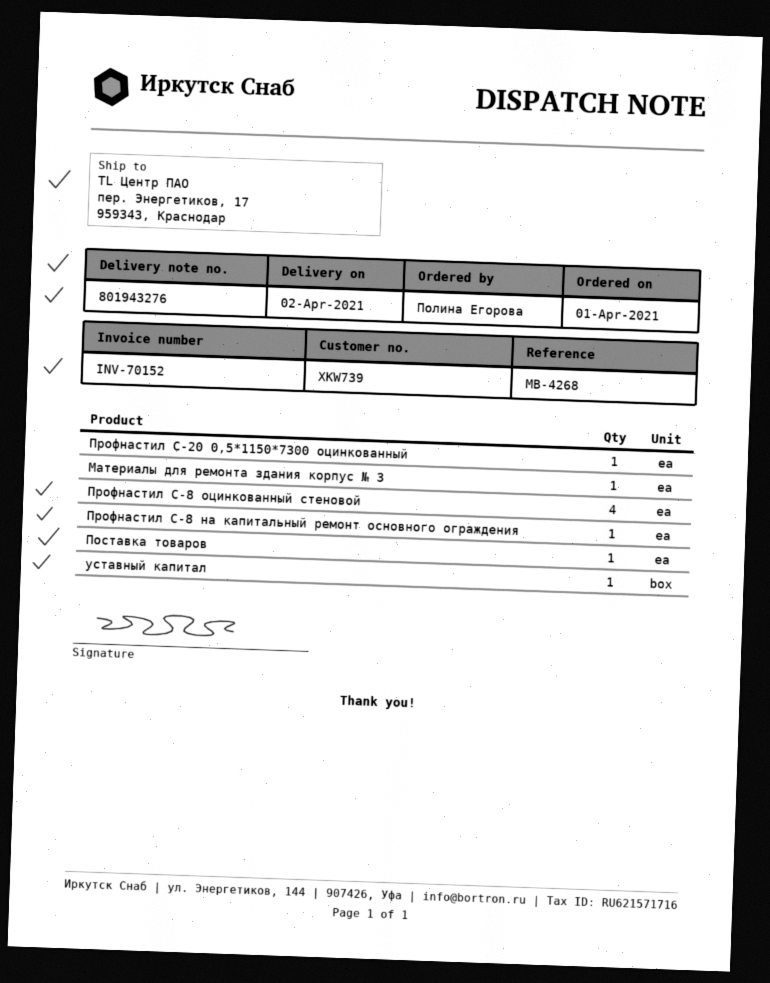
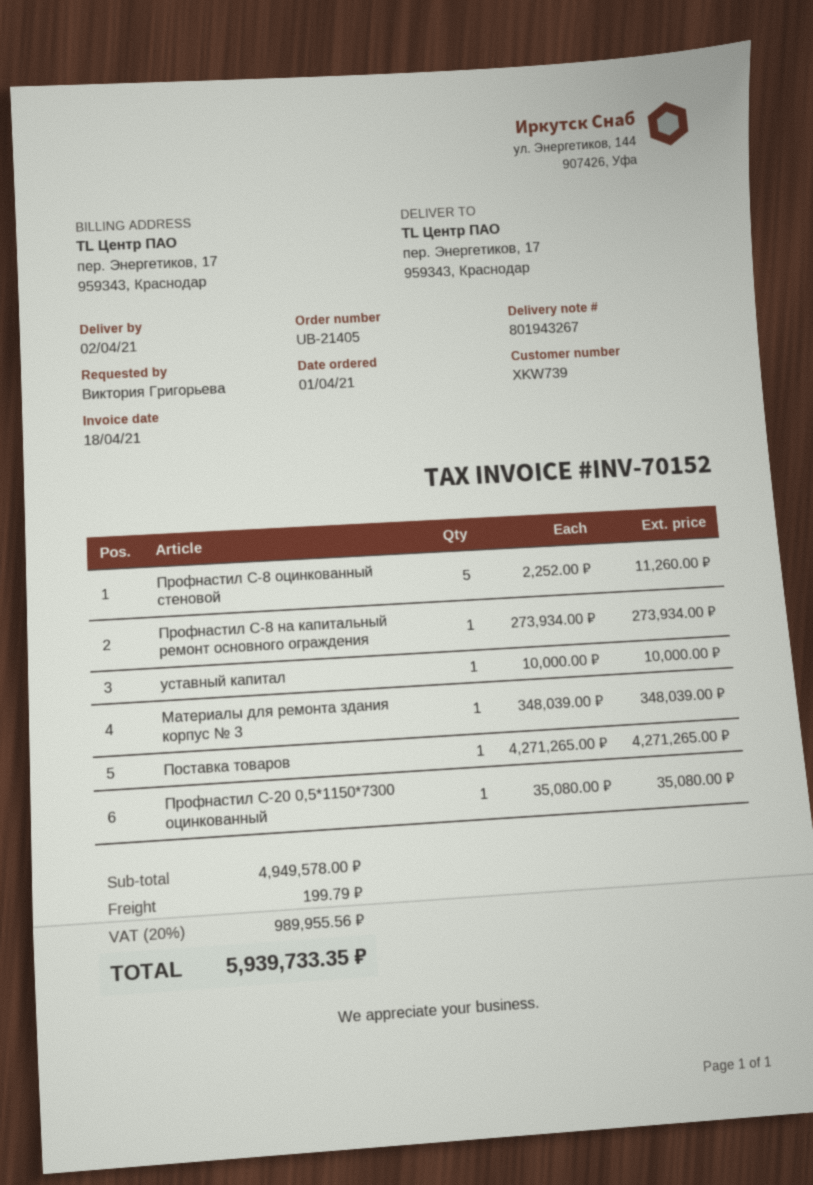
delivery note number: 801943276 -> 801943267
ordered by: Полина Егорова -> Виктория Григорьева
Профнастил С-8 оцинкованный стеновой: 4 -> 5

